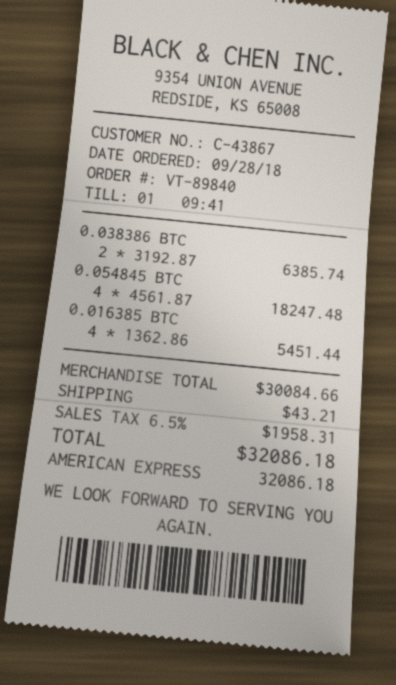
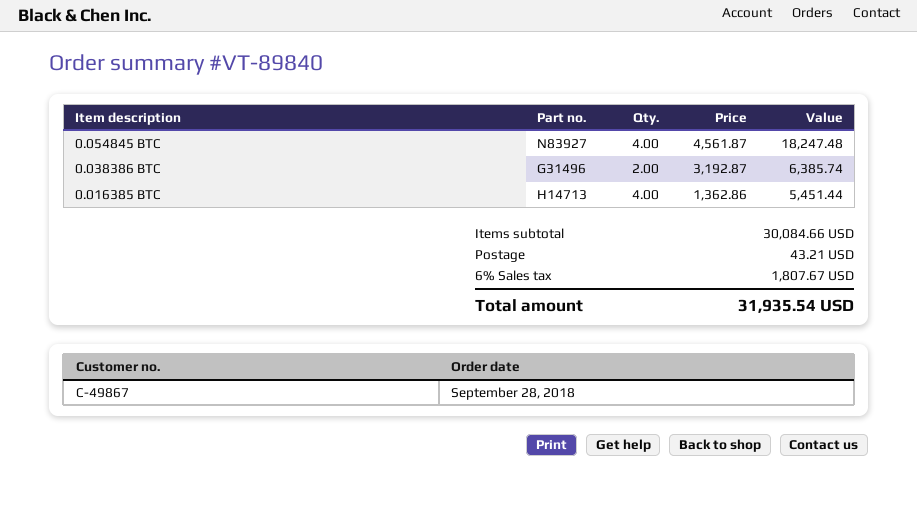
customer number: C-43867 -> C-49867
tax: 6.5% = 1958.31 -> 6% = 1807.67
total: 32086.18 -> 31935.54

